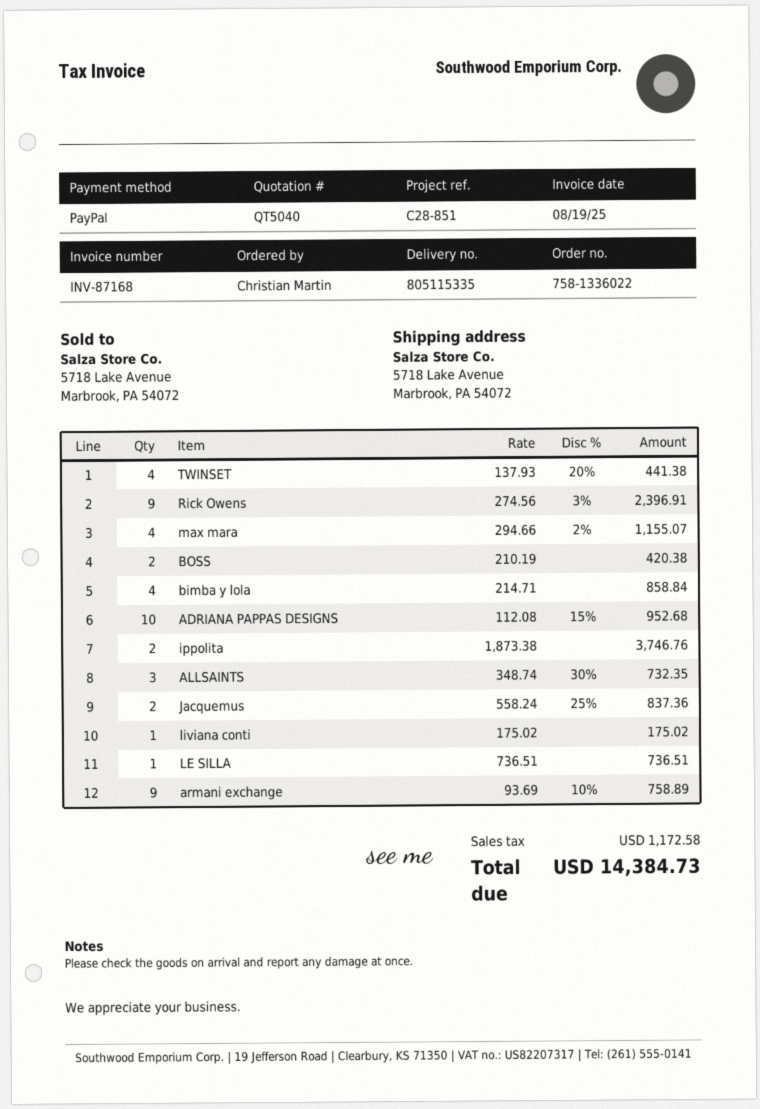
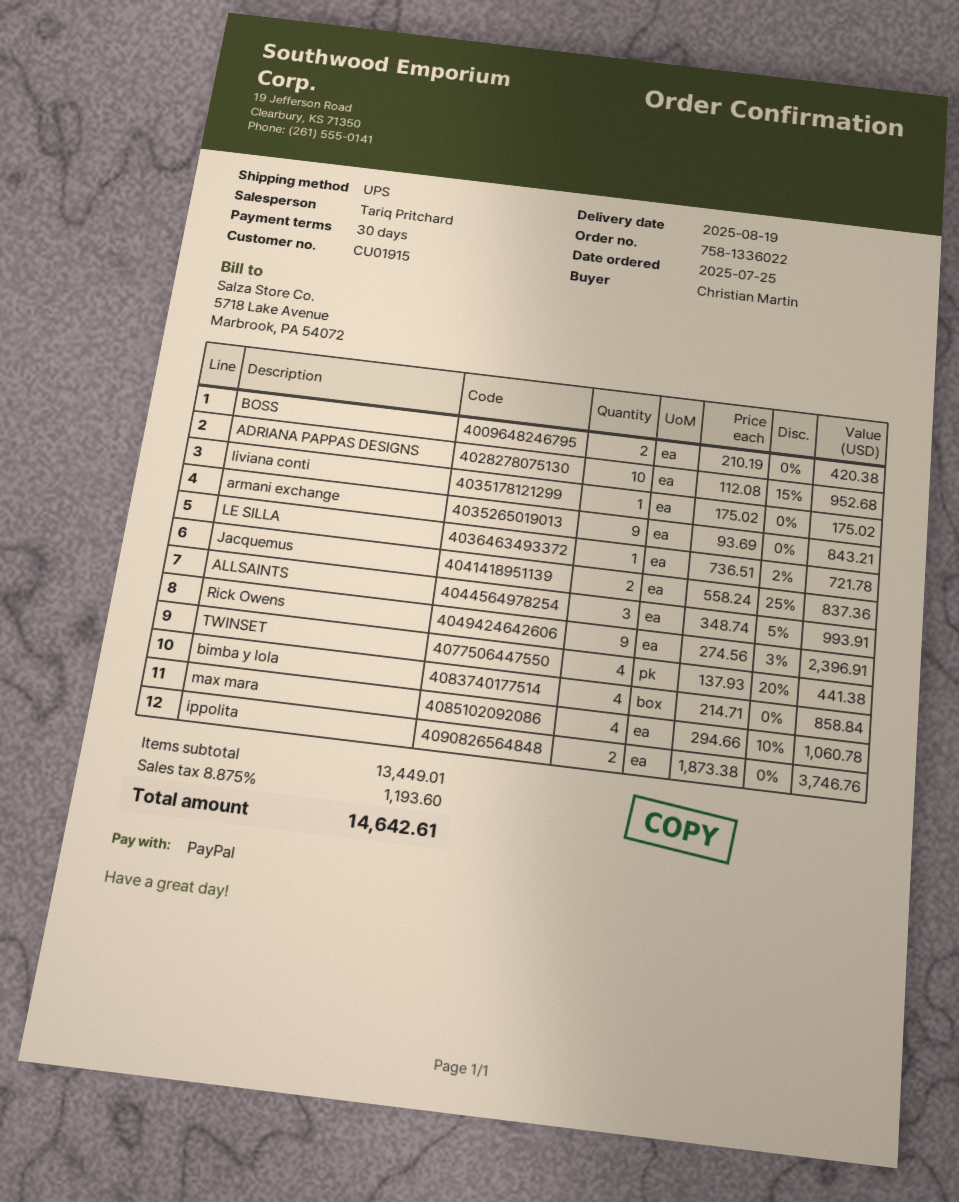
max mara: 4 x 294.66 - 2% = 1155.07 -> 4 x 294.66 - 10% = 1060.78
ALLSAINTS: 3 x 348.74 - 30% = 732.35 -> 3 x 348.74 - 5% = 993.91
LE SILLA: 1 x 736.51 = 736.51 -> 1 x 736.51 - 2% = 721.78
armani exchange: 9 x 93.69 - 10% = 758.89 -> 9 x 93.69 = 843.21
tax: 1172.58 -> 1193.60
total: 14384.73 -> 14642.61

